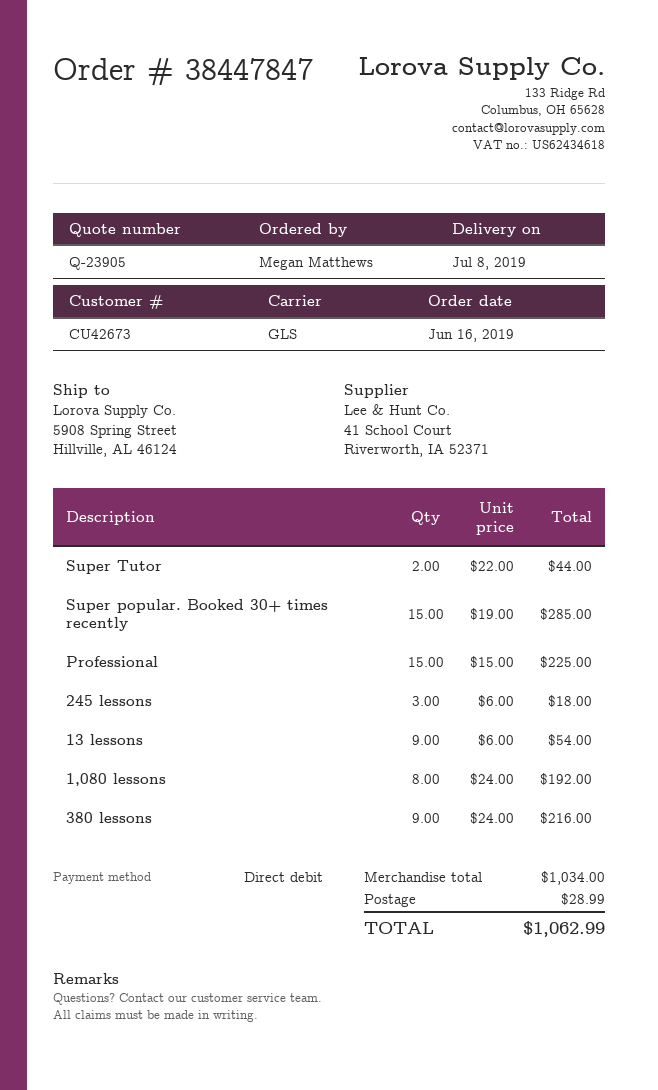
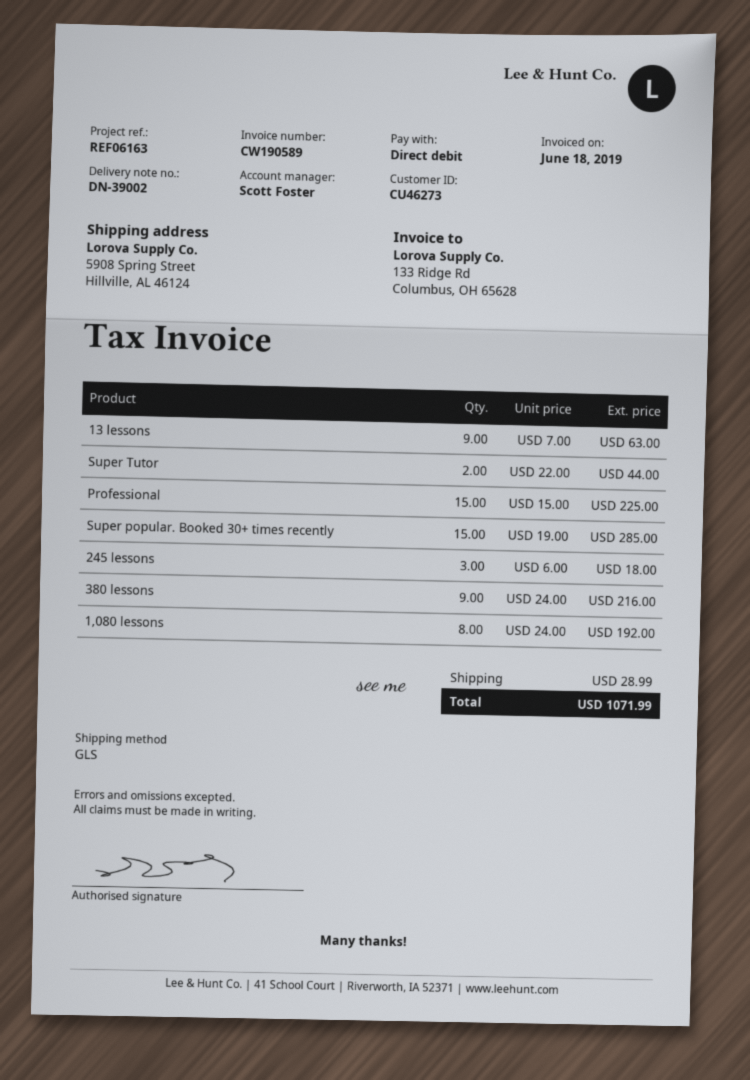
customer number: CU42673 -> CU46273
13 lessons: 9 x 6.00 = 54.00 -> 9 x 7.00 = 63.00
total: 1062.99 -> 1071.99

